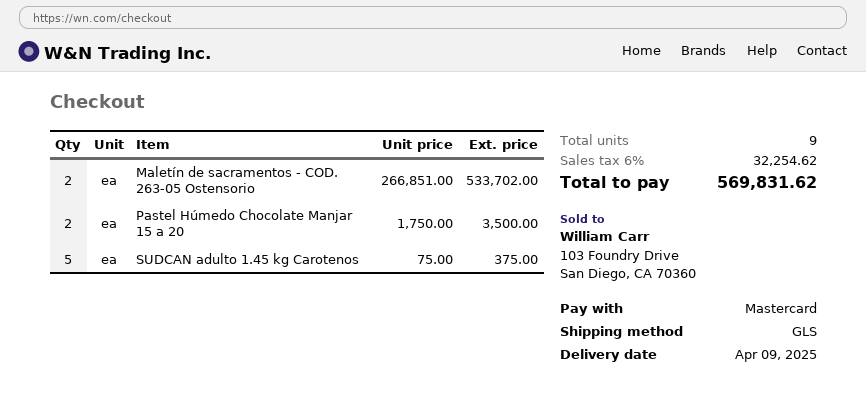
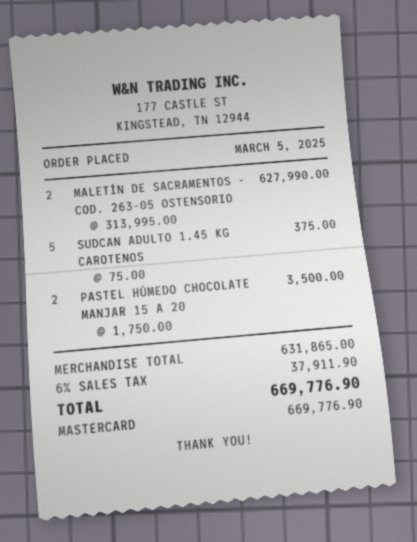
Maletín de sacramentos - COD. 263-05 Ostensorio: 2 x 266851.00 = 533702.00 -> 2 x 313995.00 = 627990.00
tax: 6% = 32254.62 -> 6% = 37911.90
total: 569831.62 -> 669776.90

